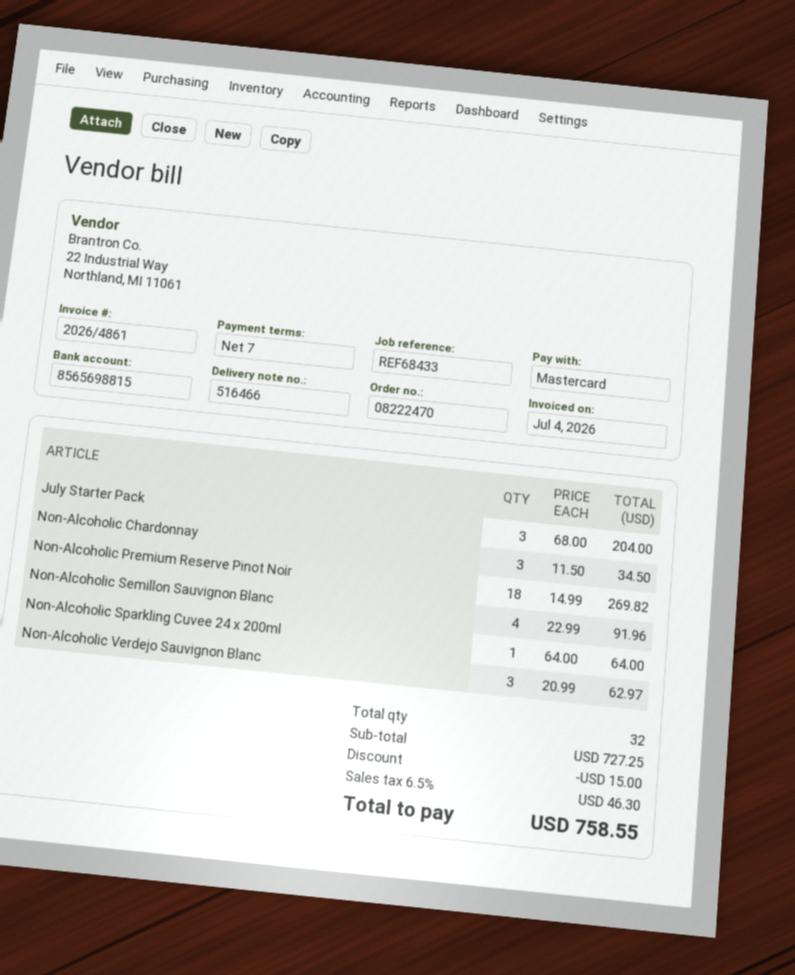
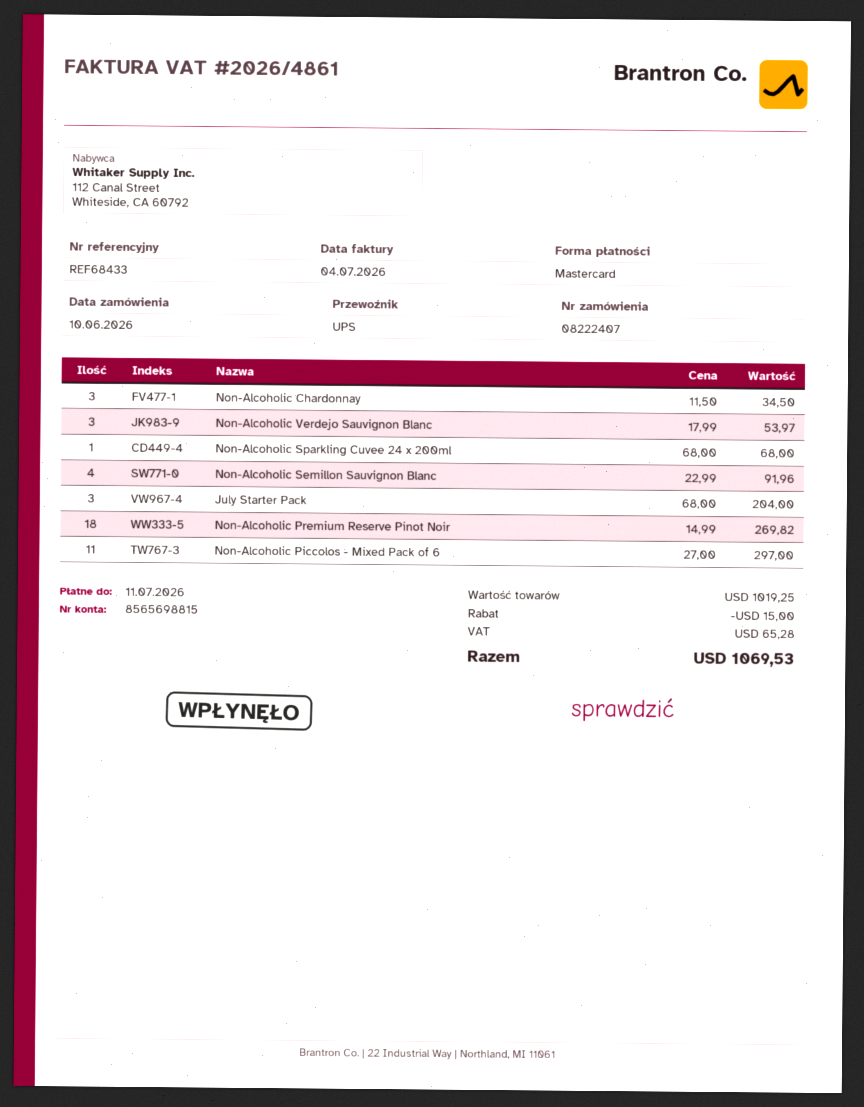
order number: 08222470 -> 08222407
Non-Alcoholic Sparkling Cuvee 24 x 200ml: 1 x 64.00 = 64.00 -> 1 x 68.00 = 68.00
Non-Alcoholic Verdejo Sauvignon Blanc: 3 x 20.99 = 62.97 -> 3 x 17.99 = 53.97
Non-Alcoholic Piccolos - Mixed Pack of 6: none -> 11 x 27.00 = 297.00
subtotal: 727.25 -> 1019.25
tax: 46.30 -> 65.28
total: 758.55 -> 1069.53

